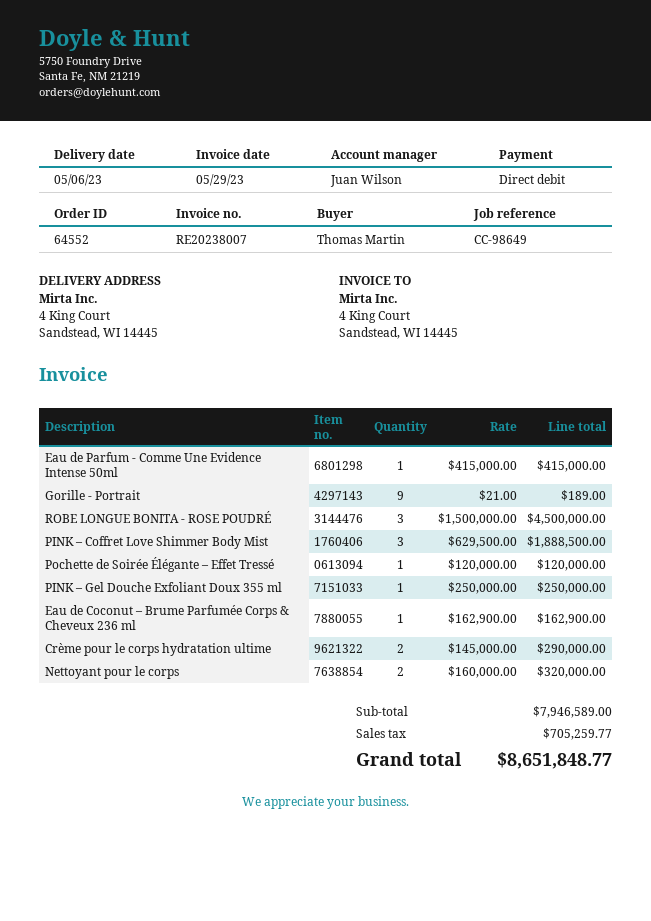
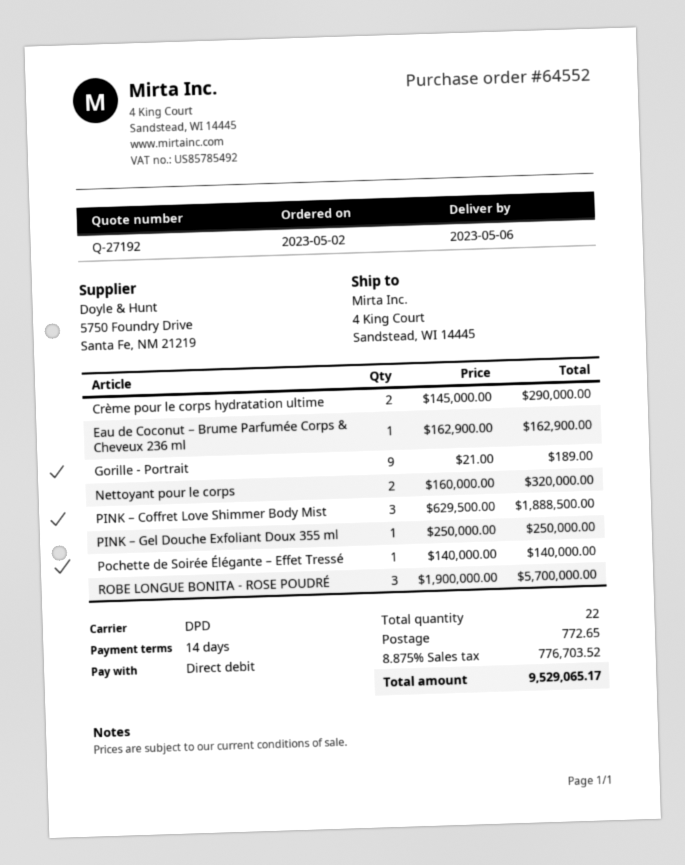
Eau de Parfum - Comme Une Evidence Intense 50ml: 1 x 415000.00 = 415000.00 -> none
ROBE LONGUE BONITA - ROSE POUDRÉ: 3 x 1500000.00 = 4500000.00 -> 3 x 1900000.00 = 5700000.00
Pochette de Soirée Élégante – Effet Tressé: 1 x 120000.00 = 120000.00 -> 1 x 140000.00 = 140000.00
shipping: none -> 772.65
tax: 705259.77 -> 776703.52
total: 8651848.77 -> 9529065.17

